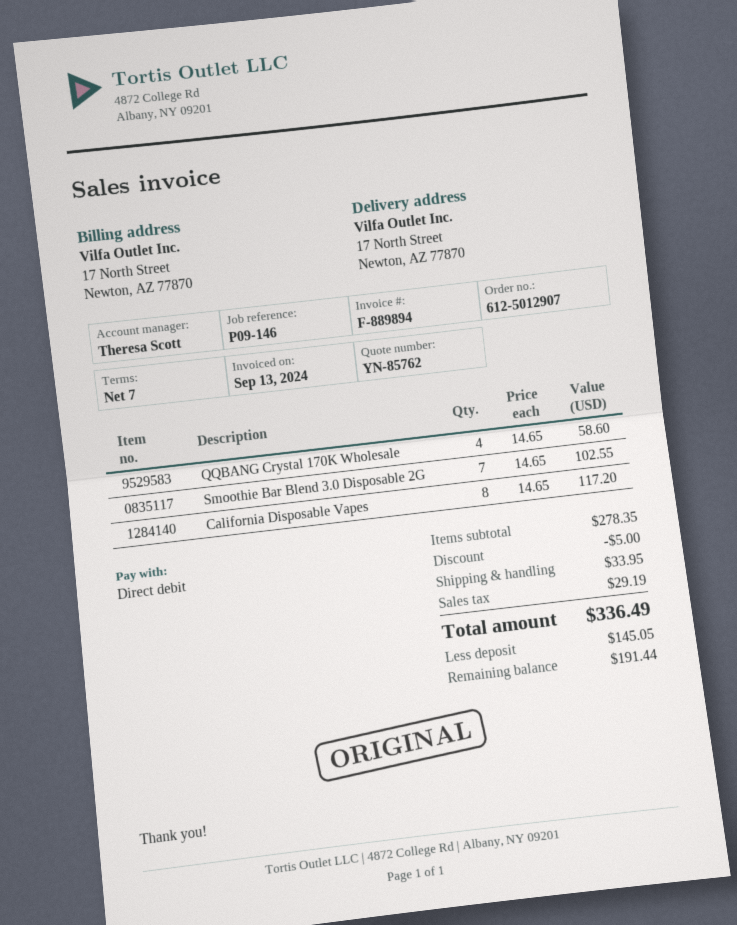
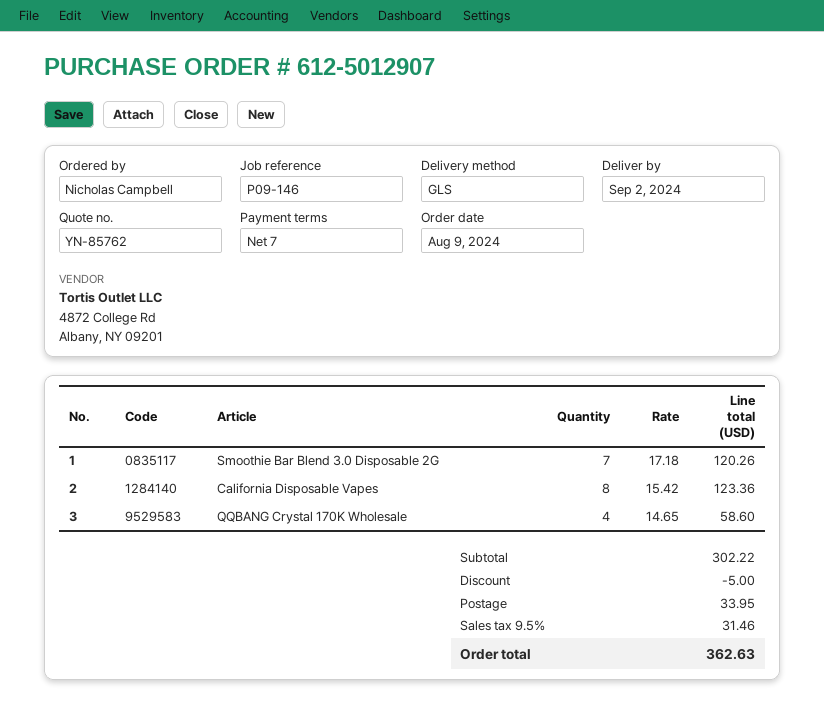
Smoothie Bar Blend 3.0 Disposable 2G: 7 x 14.65 = 102.55 -> 7 x 17.18 = 120.26
California Disposable Vapes: 8 x 14.65 = 117.20 -> 8 x 15.42 = 123.36
subtotal: 278.35 -> 302.22
tax: 29.19 -> 31.46
total: 336.49 -> 362.63

